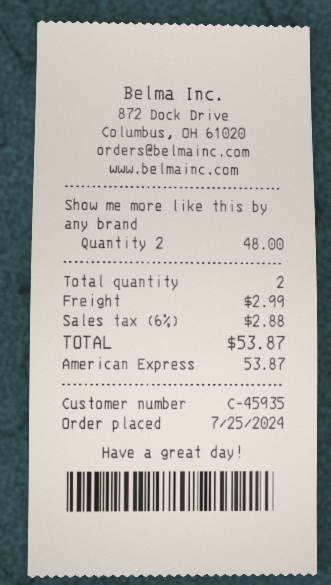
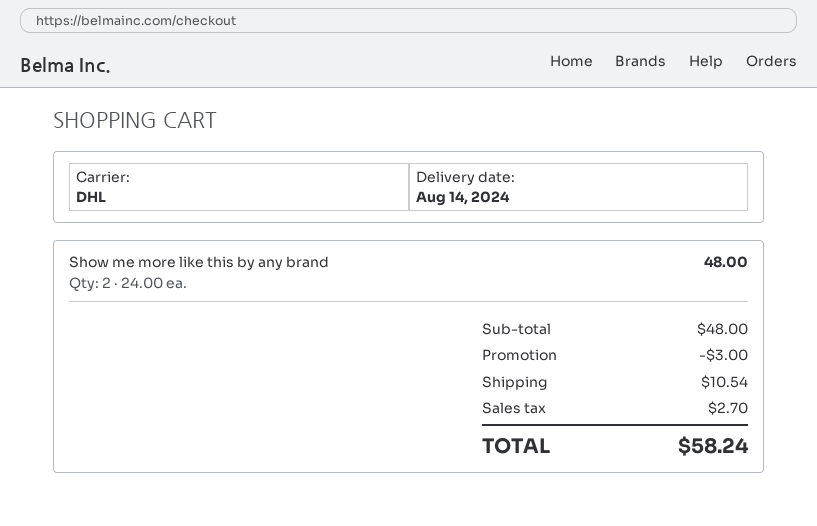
discount: none -> 3.00
shipping: 2.99 -> 10.54
tax: 2.88 -> 2.70
total: 53.87 -> 58.24

